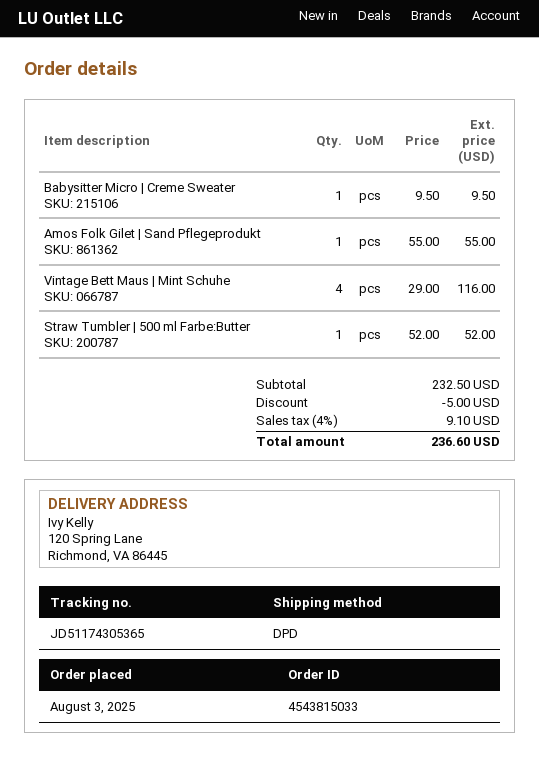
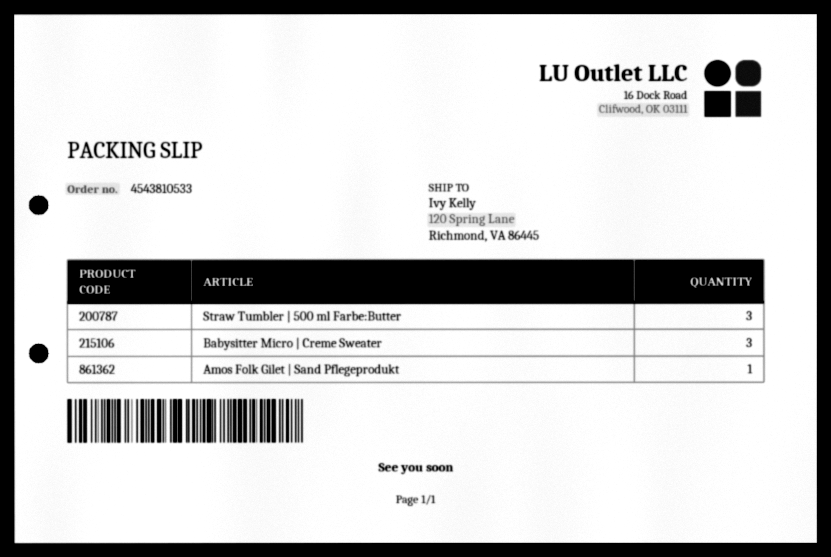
order number: 4543815033 -> 4543810533
Babysitter Micro | Creme Sweater: 1 -> 3
Vintage Bett Maus | Mint Schuhe: 4 -> none
Straw Tumbler | 500 ml Farbe:Butter: 1 -> 3

